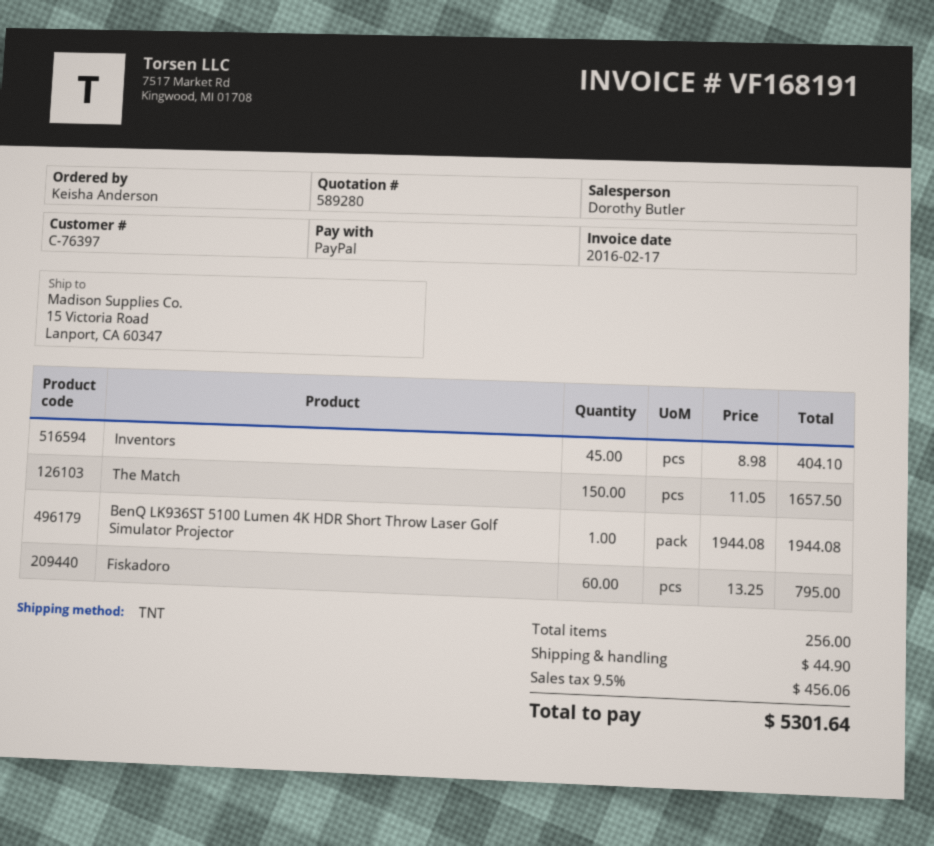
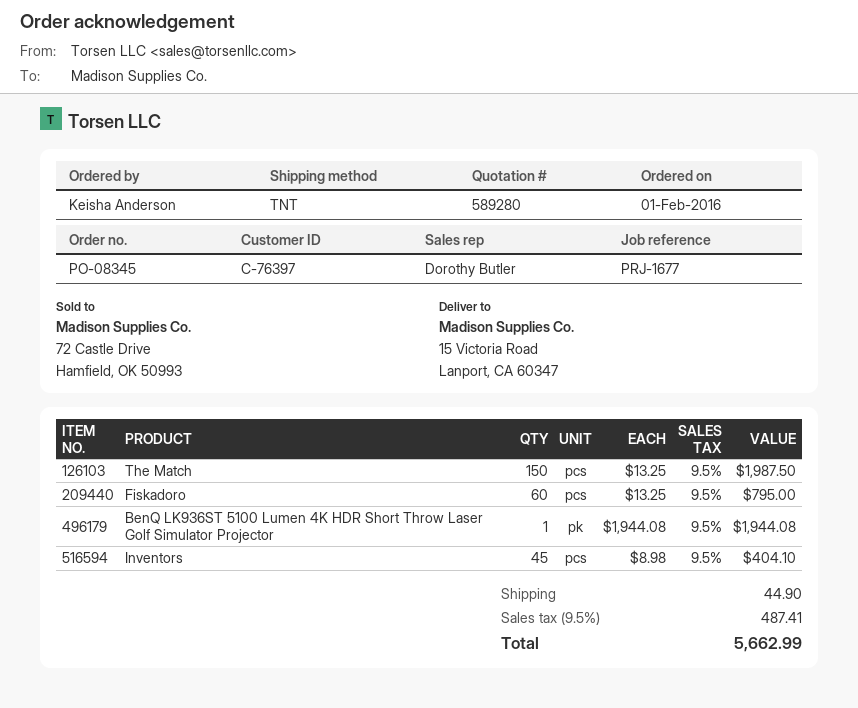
The Match: 150 x 11.05 = 1657.50 -> 150 x 13.25 = 1987.50
tax: 9.5% = 456.06 -> 9.5% = 487.41
total: 5301.64 -> 5662.99

